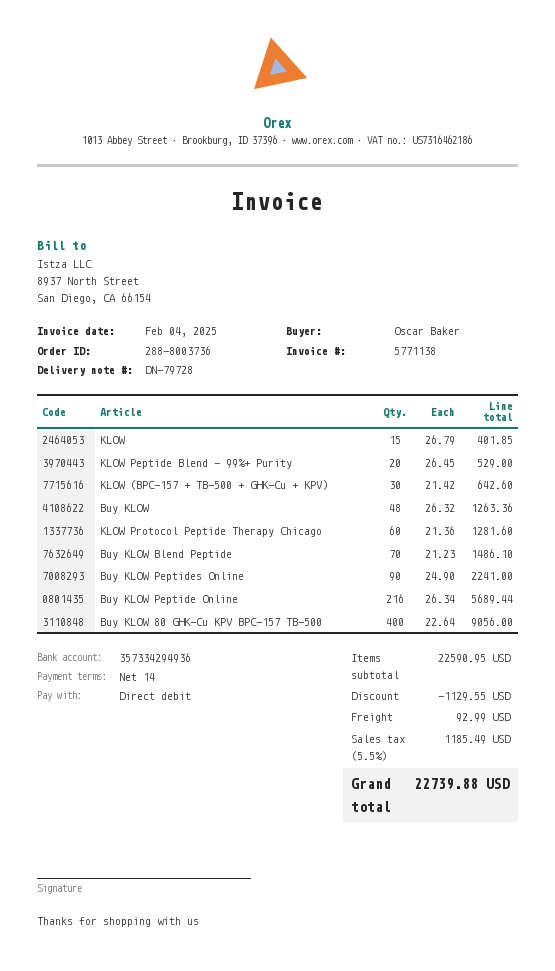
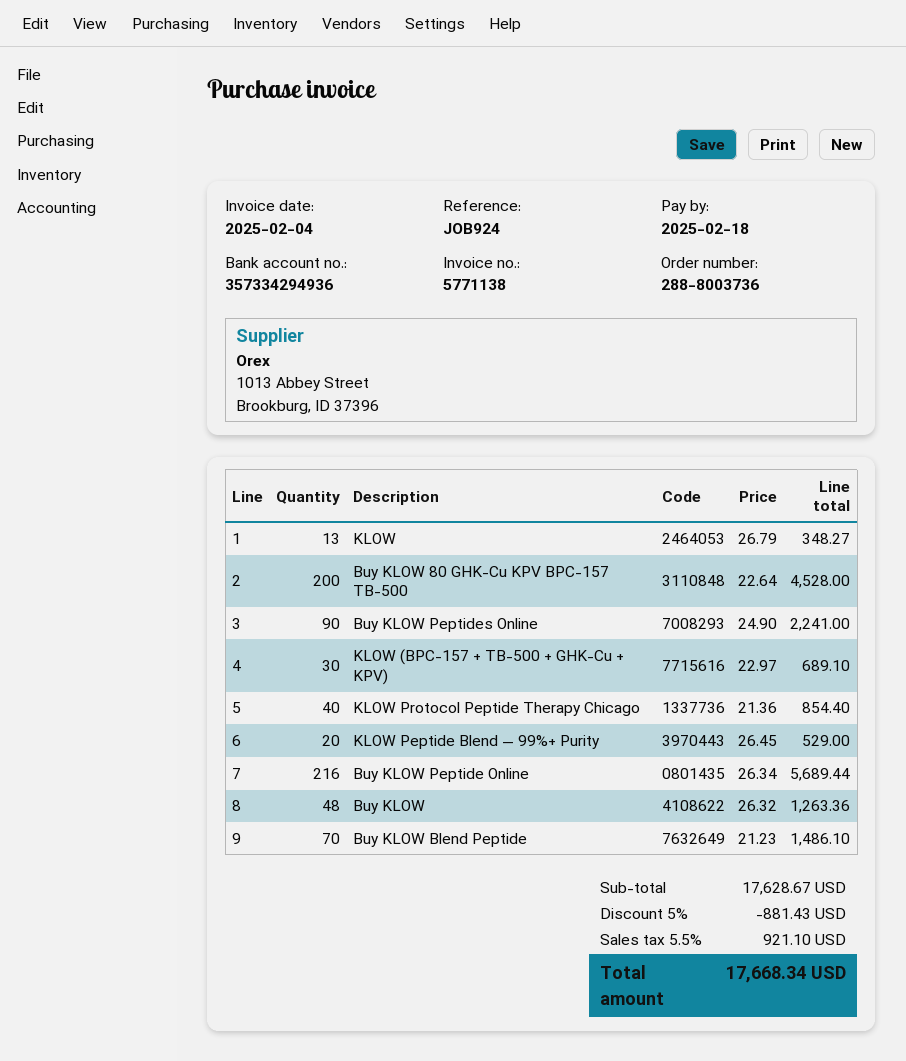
KLOW: 15 x 26.79 = 401.85 -> 13 x 26.79 = 348.27
KLOW (BPC-157 + TB-500 + GHK-Cu + KPV): 30 x 21.42 = 642.60 -> 30 x 22.97 = 689.10
KLOW Protocol Peptide Therapy Chicago: 60 x 21.36 = 1281.60 -> 40 x 21.36 = 854.40
Buy KLOW 80 GHK-Cu KPV BPC-157 TB-500: 400 x 22.64 = 9056.00 -> 200 x 22.64 = 4528.00
subtotal: 22590.95 -> 17628.67
discount: 1129.55 -> 881.43
shipping: 92.99 -> none
tax: 5.5% = 1185.49 -> 5.5% = 921.10
total: 22739.88 -> 17668.34

